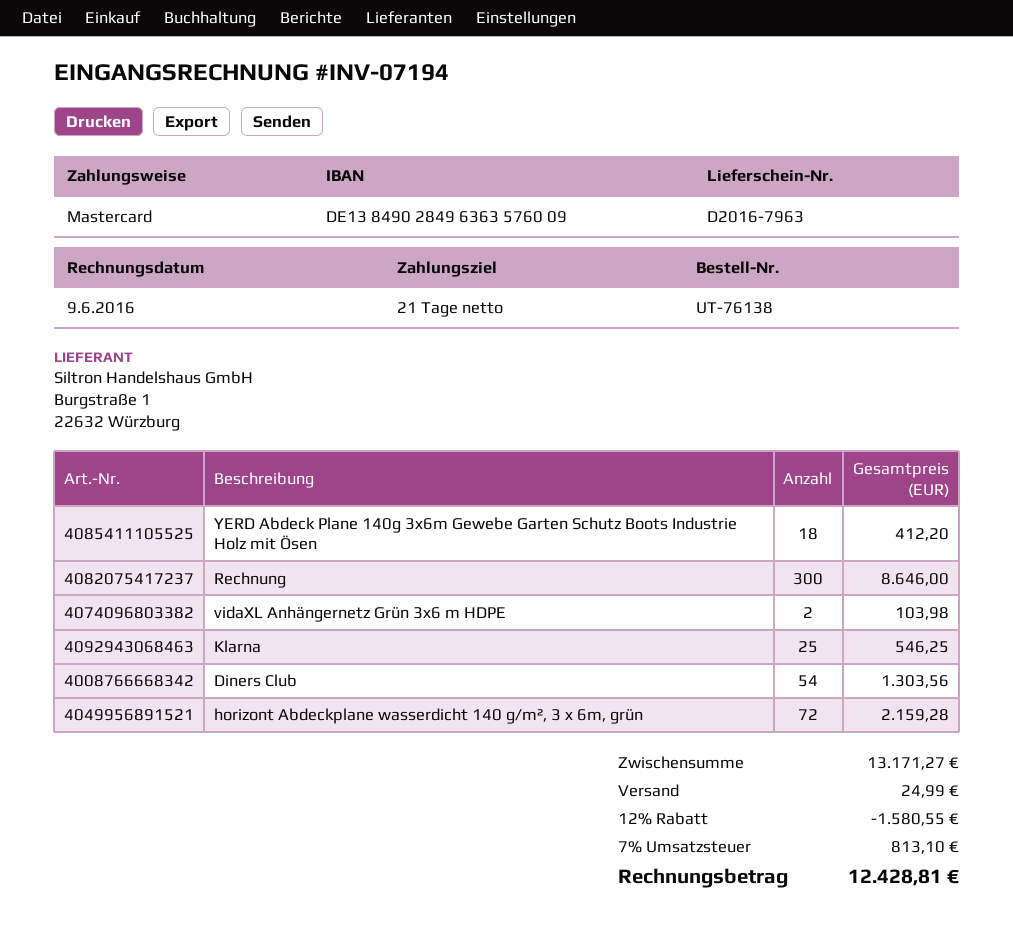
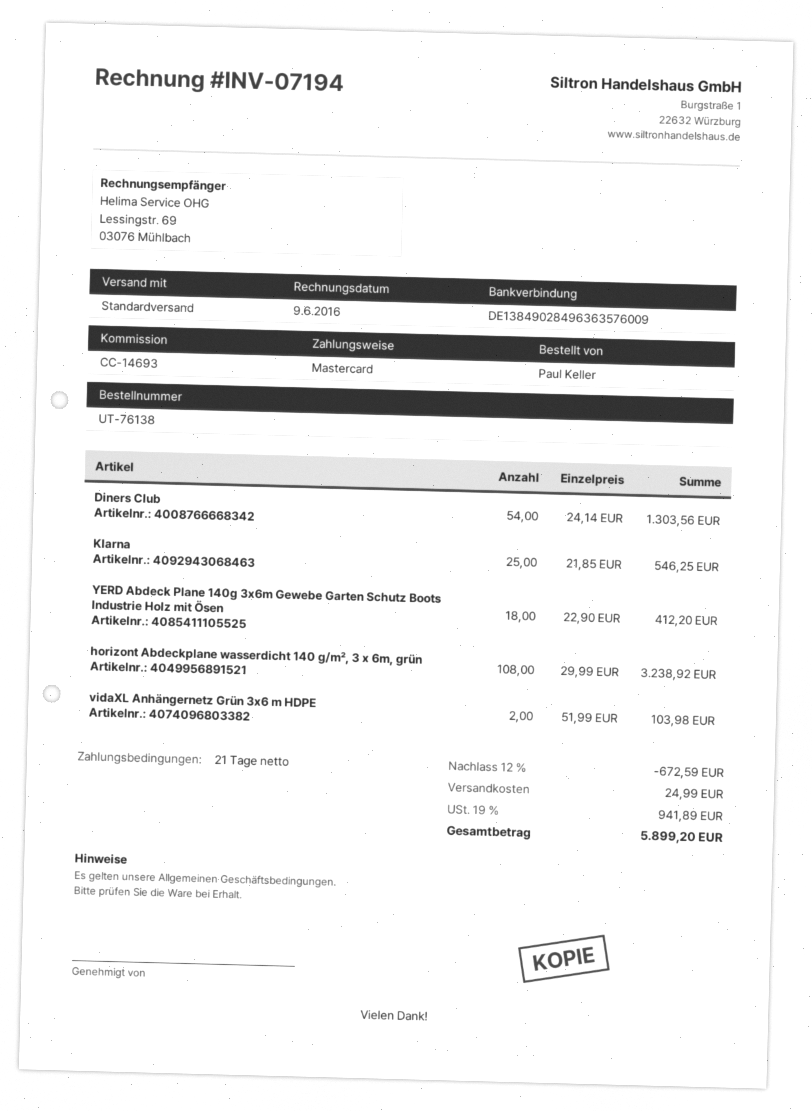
Rechnung: 300 for 8646.00 -> none
horizont Abdeckplane wasserdicht 140 g/m², 3 x 6m, grün: 72 for 2159.28 -> 108 for 3238.92
discount: 12% = 1580.55 -> 12% = 672.59
tax: 7% = 813.10 -> 19% = 941.89
total: 12428.81 -> 5899.20

